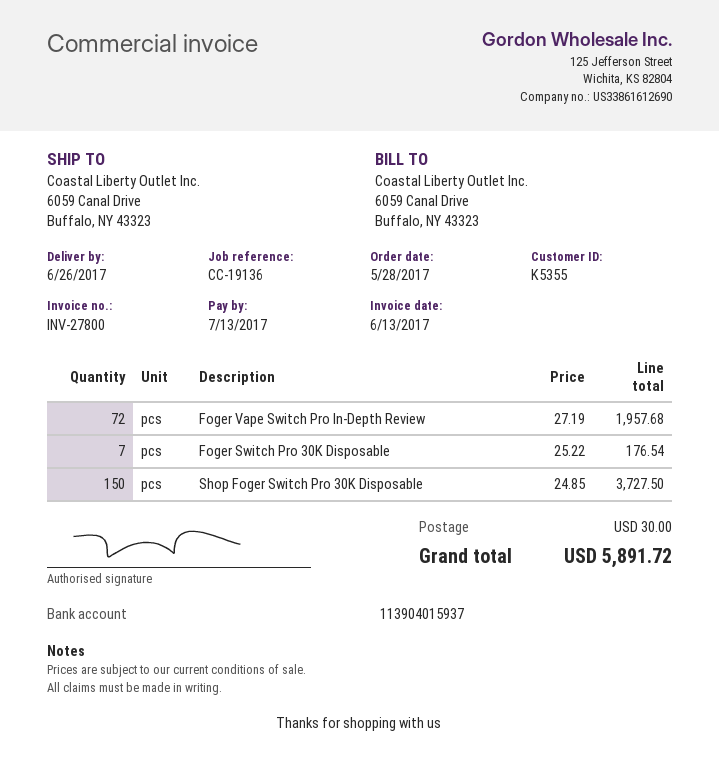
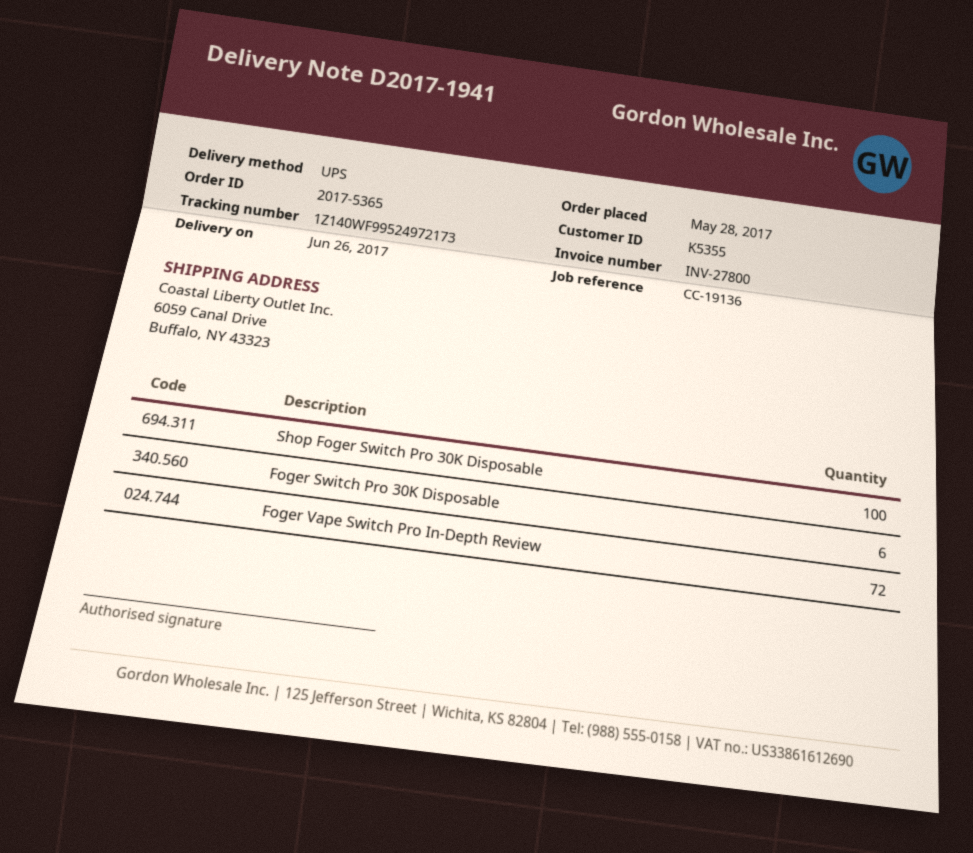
Foger Switch Pro 30K Disposable: 7 -> 6
Shop Foger Switch Pro 30K Disposable: 150 -> 100

